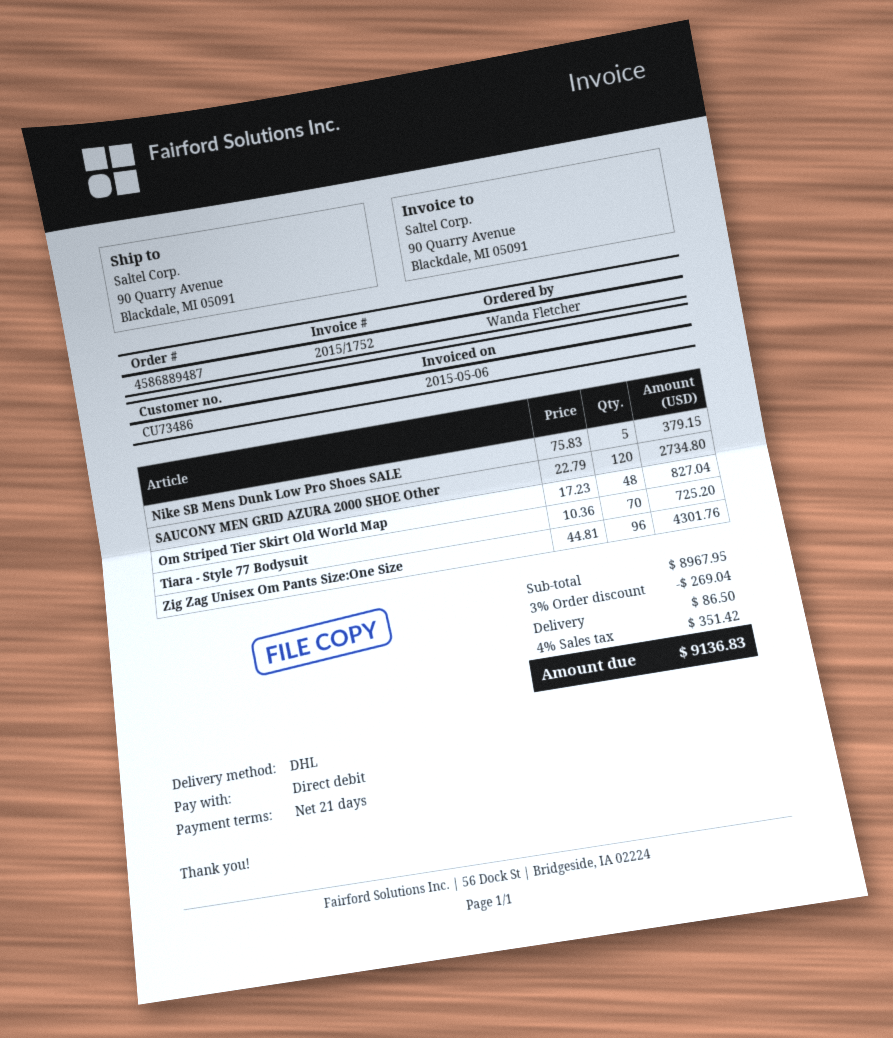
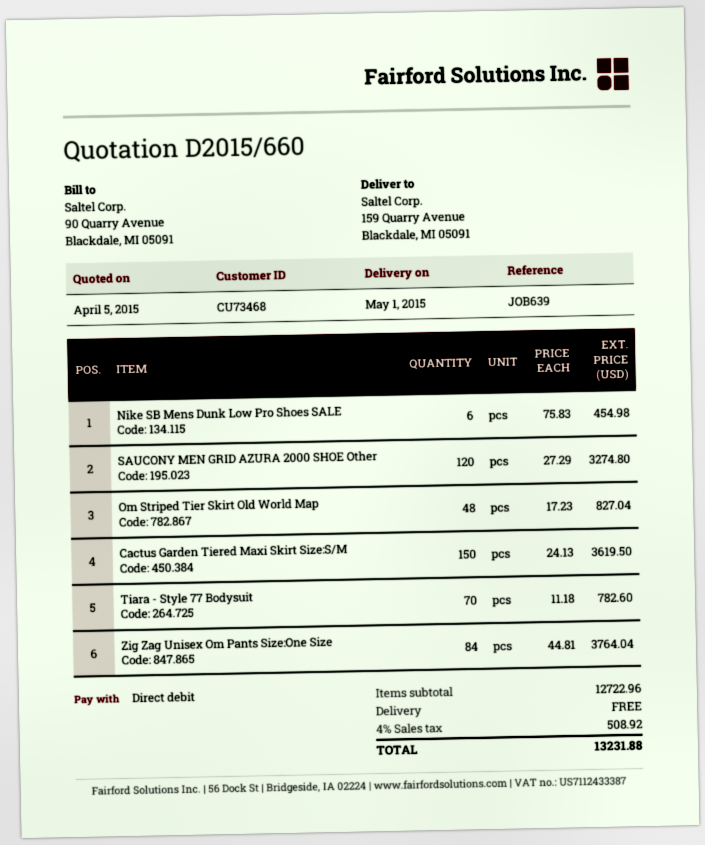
customer number: CU73486 -> CU73468
ship to: 90 Quarry Avenue, Blackdale, MI 05091 -> 159 Quarry Avenue, Blackdale, MI 05091
Nike SB Mens Dunk Low Pro Shoes SALE: 5 x 75.83 = 379.15 -> 6 x 75.83 = 454.98
SAUCONY MEN GRID AZURA 2000 SHOE Other: 120 x 22.79 = 2734.80 -> 120 x 27.29 = 3274.80
Tiara - Style 77 Bodysuit: 70 x 10.36 = 725.20 -> 70 x 11.18 = 782.60
Zig Zag Unisex Om Pants Size:One Size: 96 x 44.81 = 4301.76 -> 84 x 44.81 = 3764.04
Cactus Garden Tiered Maxi Skirt Size:S/M: none -> 150 x 24.13 = 3619.50
subtotal: 8967.95 -> 12722.96
discount: 3% = 269.04 -> none
shipping: 86.50 -> 0.00
tax: 4% = 351.42 -> 4% = 508.92
total: 9136.83 -> 13231.88

